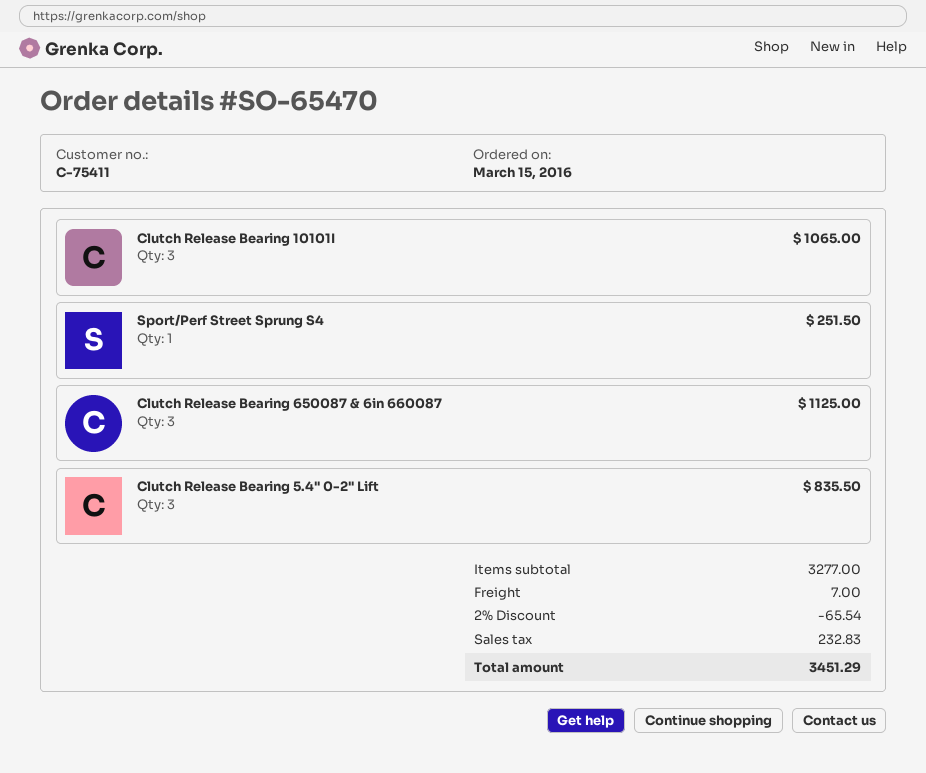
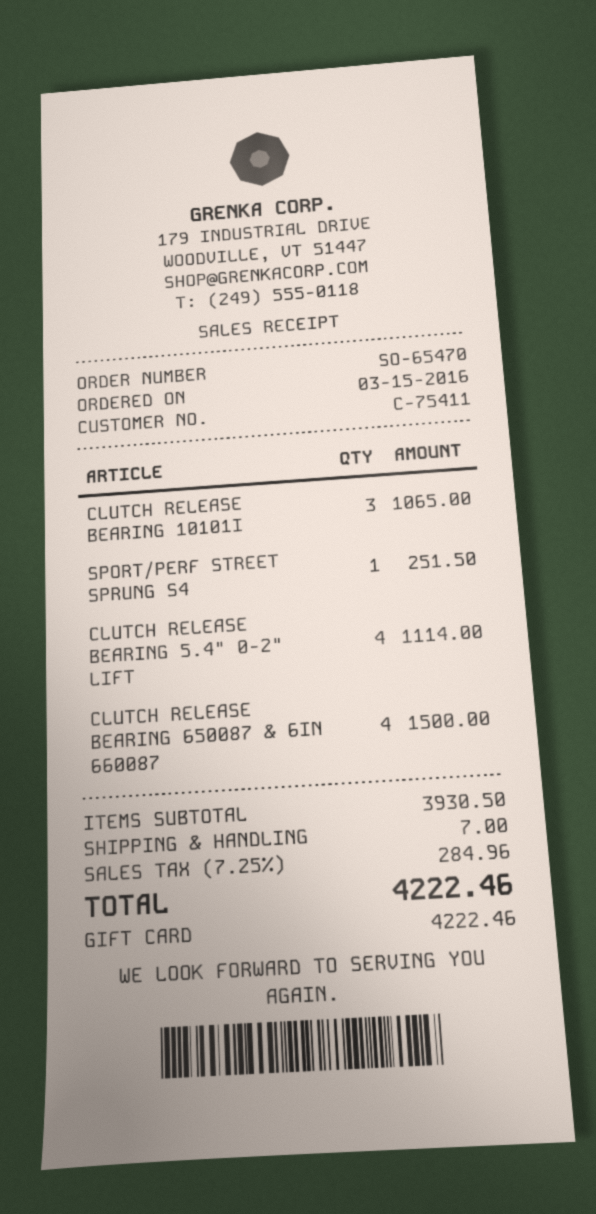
Clutch Release Bearing 650087 & 6in 660087: 3 for 1125.00 -> 4 for 1500.00
Clutch Release Bearing 5.4" 0-2" Lift: 3 for 835.50 -> 4 for 1114.00
subtotal: 3277.00 -> 3930.50
discount: 2% = 65.54 -> none
tax: 232.83 -> 284.96
total: 3451.29 -> 4222.46

